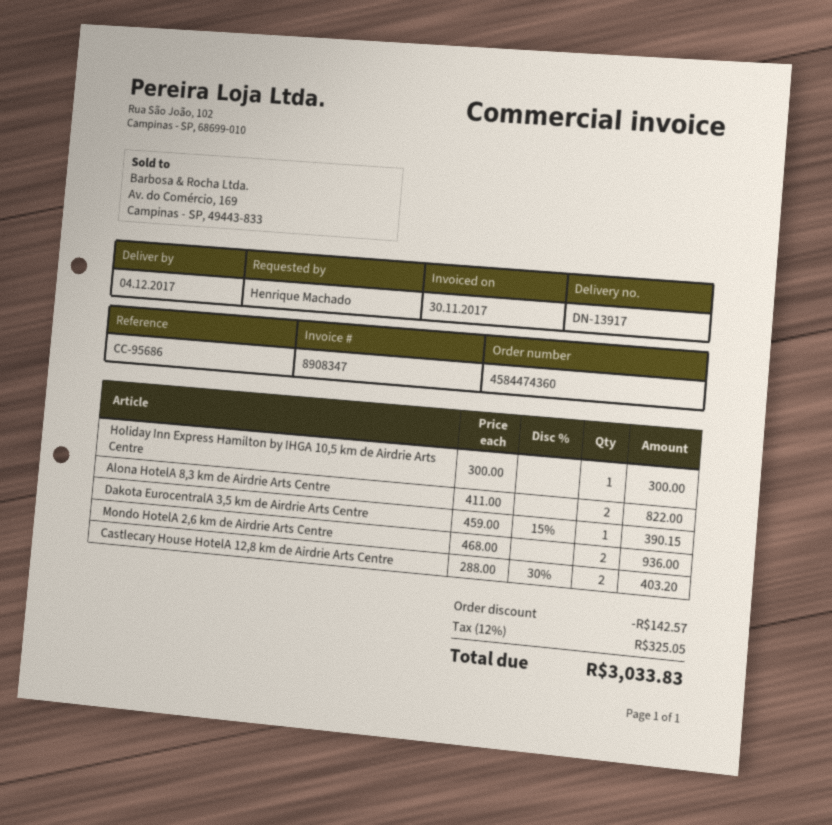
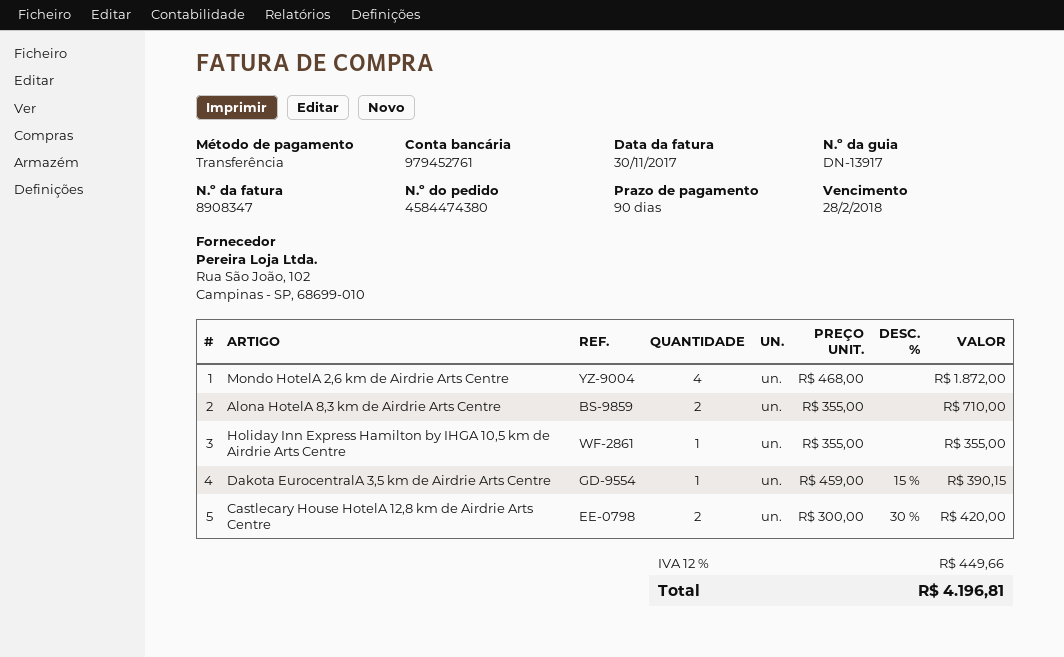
order number: 4584474360 -> 4584474380
Holiday Inn Express Hamilton by IHGA 10,5 km de Airdrie Arts Centre: 1 x 300.00 = 300.00 -> 1 x 355.00 = 355.00
Alona HotelA 8,3 km de Airdrie Arts Centre: 2 x 411.00 = 822.00 -> 2 x 355.00 = 710.00
Mondo HotelA 2,6 km de Airdrie Arts Centre: 2 x 468.00 = 936.00 -> 4 x 468.00 = 1872.00
Castlecary House HotelA 12,8 km de Airdrie Arts Centre: 2 x 288.00 - 30% = 403.20 -> 2 x 300.00 - 30% = 420.00
discount: 142.57 -> none
tax: 12% = 325.05 -> 12% = 449.66
total: 3033.83 -> 4196.81

